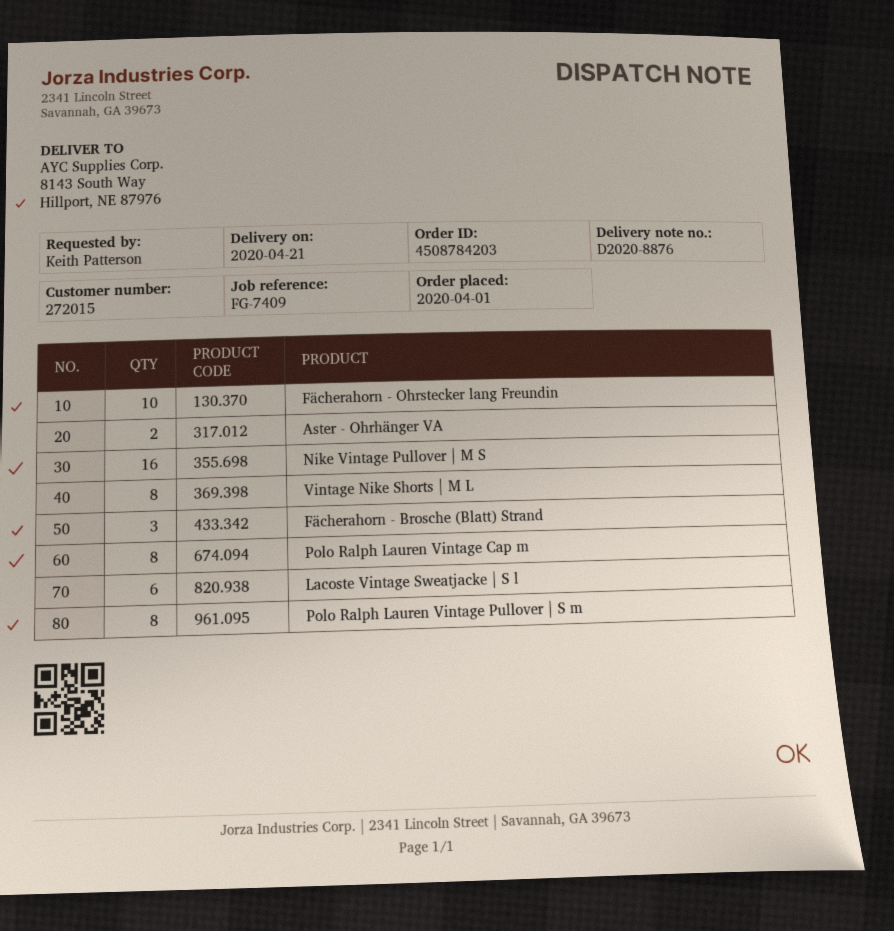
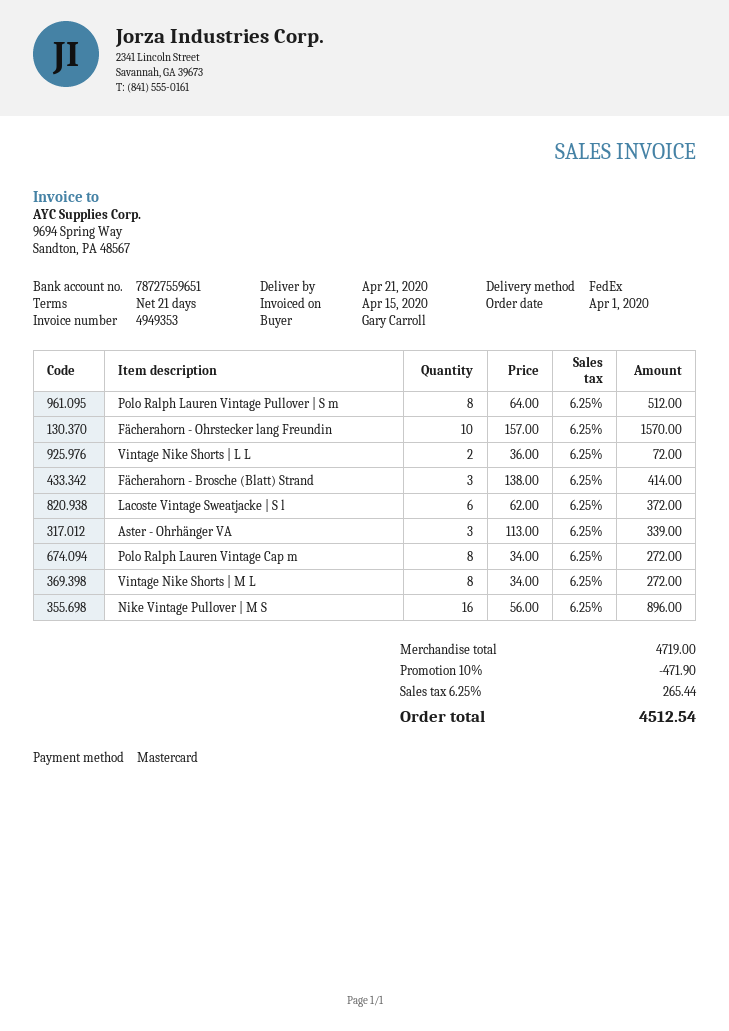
ordered by: Keith Patterson -> Gary Carroll
Aster - Ohrhänger VA: 2 -> 3
Vintage Nike Shorts | L L: none -> 2

